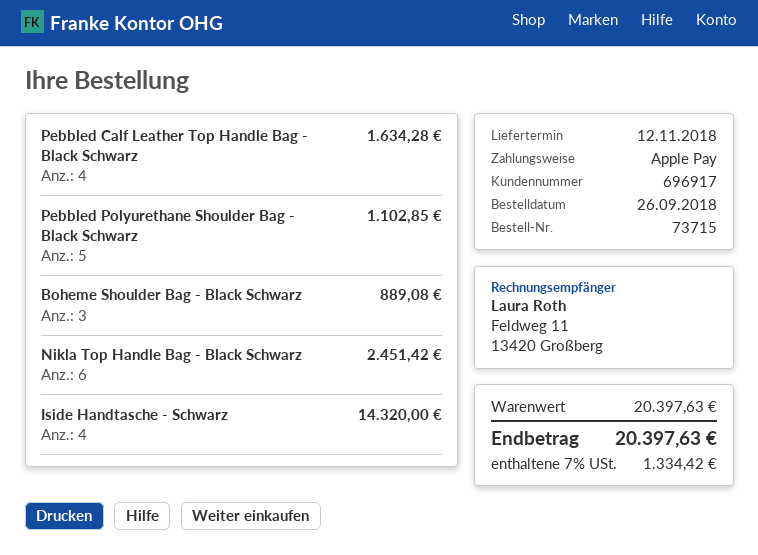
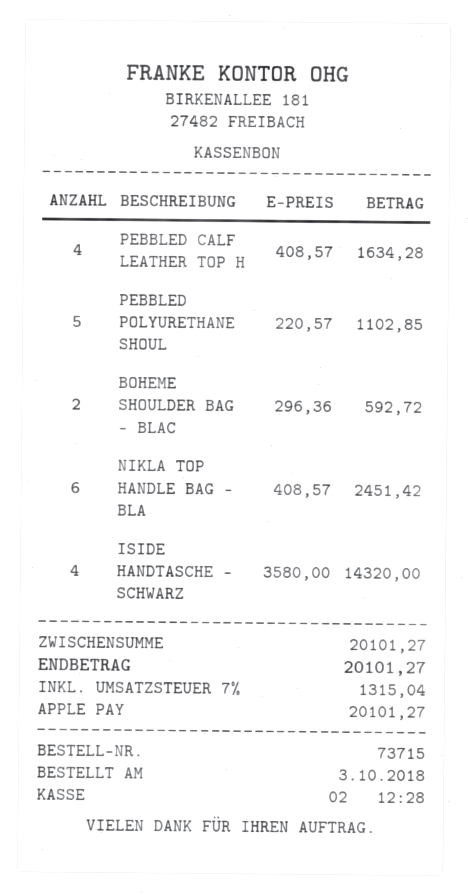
order date: 2018-09-26 -> 2018-10-03
Boheme Shoulder Bag - Black Schwarz: 3 for 889.08 -> 2 for 592.72
subtotal: 20397.63 -> 20101.27
tax: 7% = 1334.42 -> 7% = 1315.04
total: 20397.63 -> 20101.27

